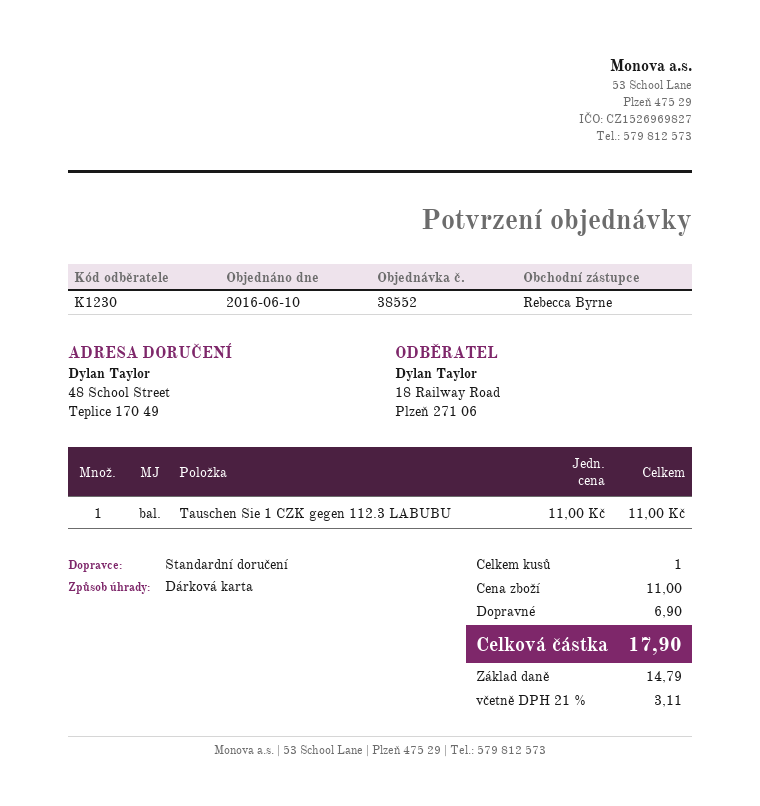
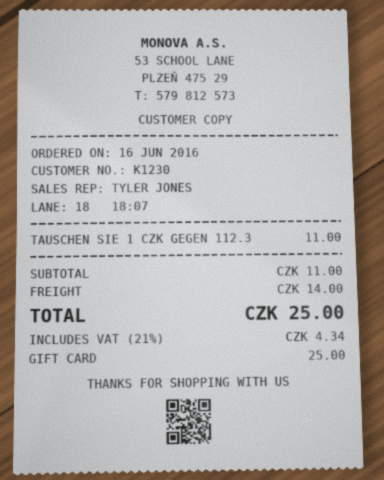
order date: 2016-06-10 -> 2016-06-16
sales rep: Rebecca Byrne -> TYLER JONES
shipping: 6.90 -> 14.00
tax: 21% = 3.11 -> 21% = 4.34
total: 17.90 -> 25.00

